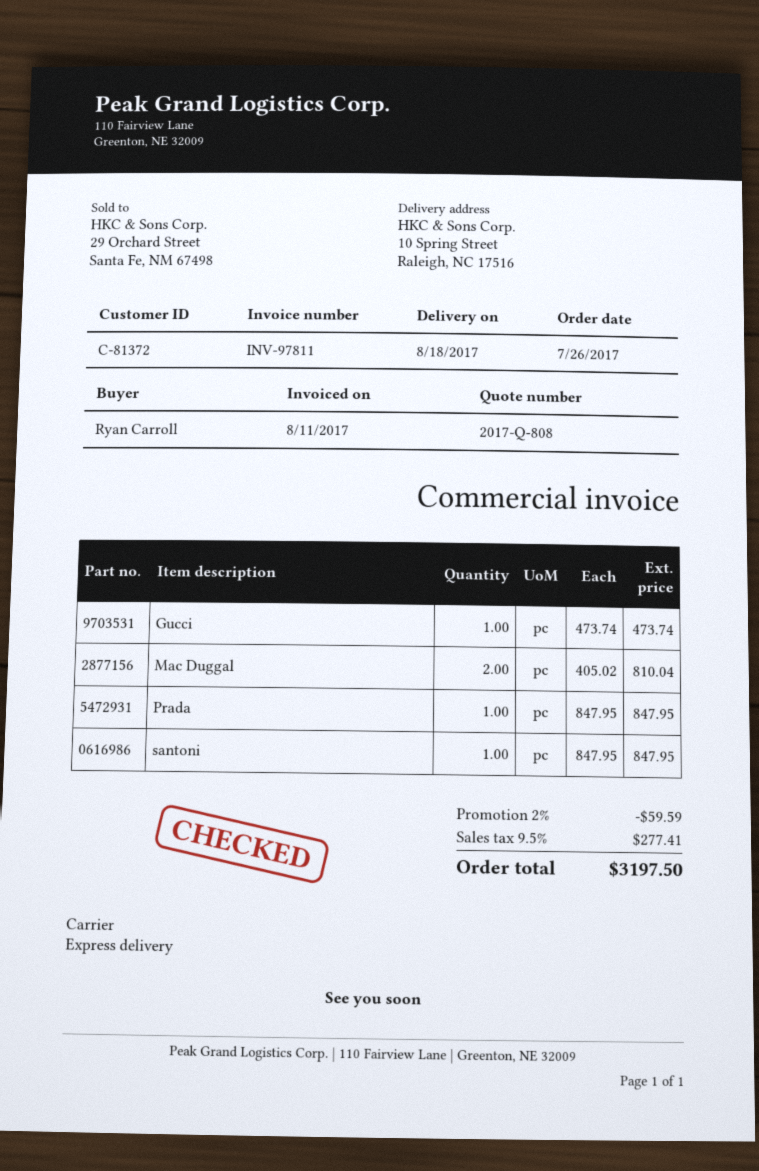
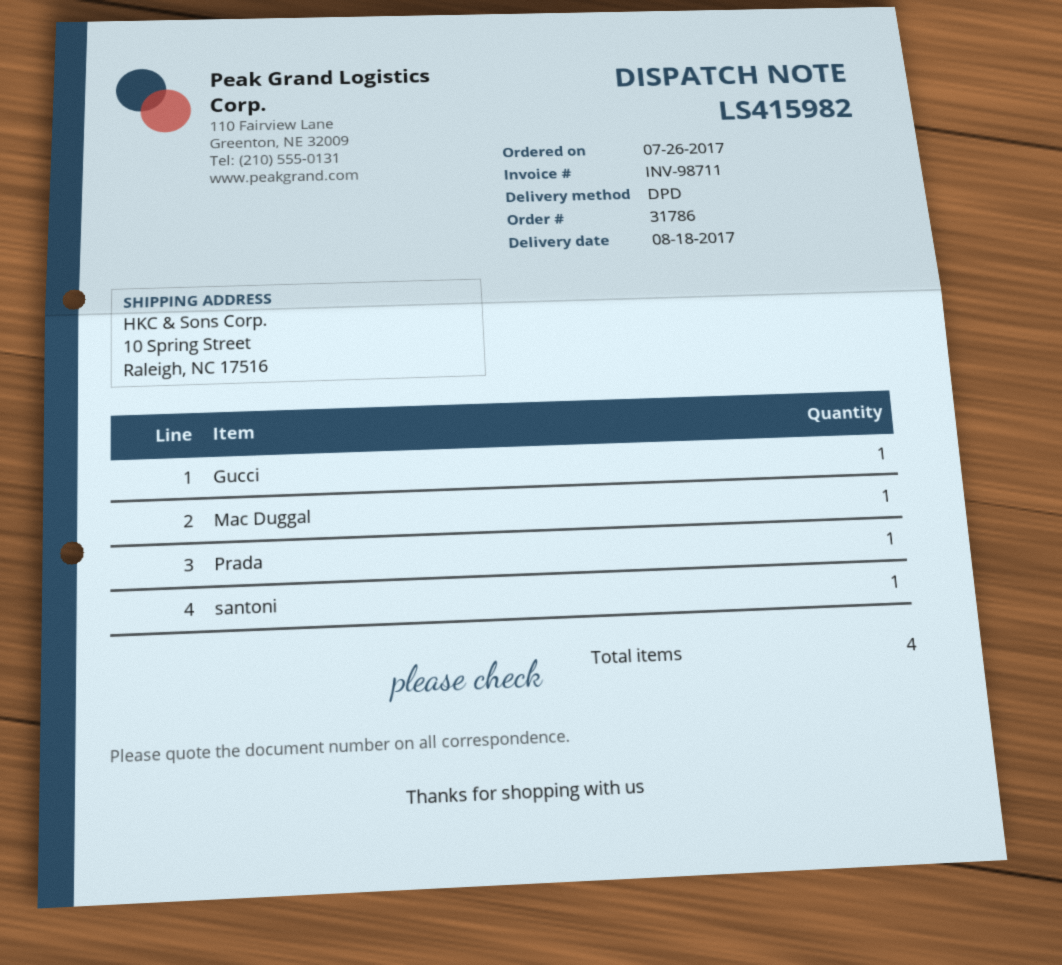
invoice number: INV-97811 -> INV-98711
shipping method: express -> DPD
Mac Duggal: 2 -> 1

